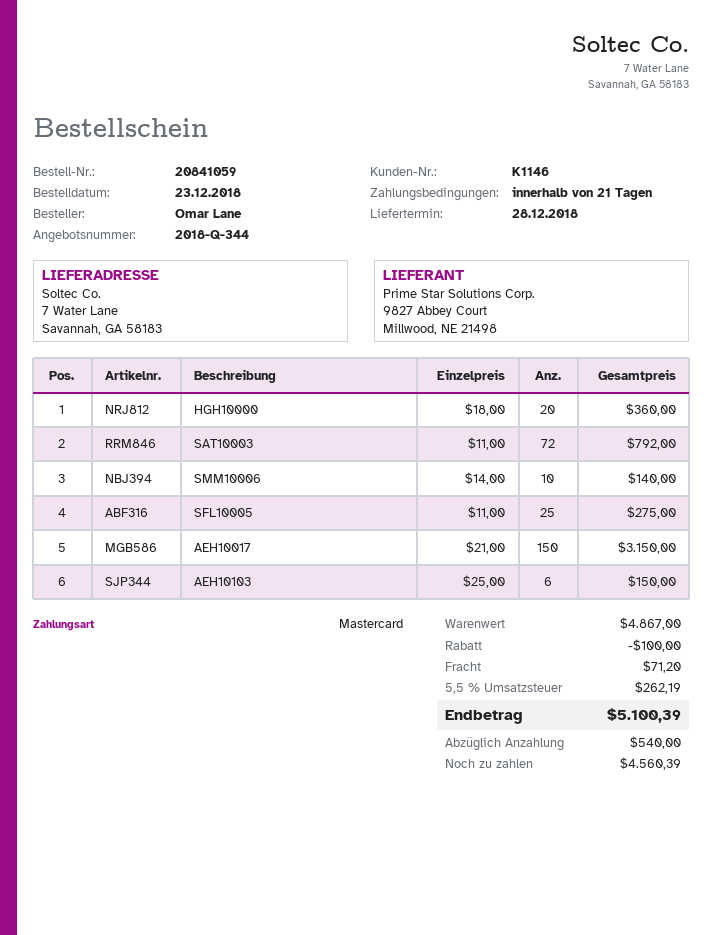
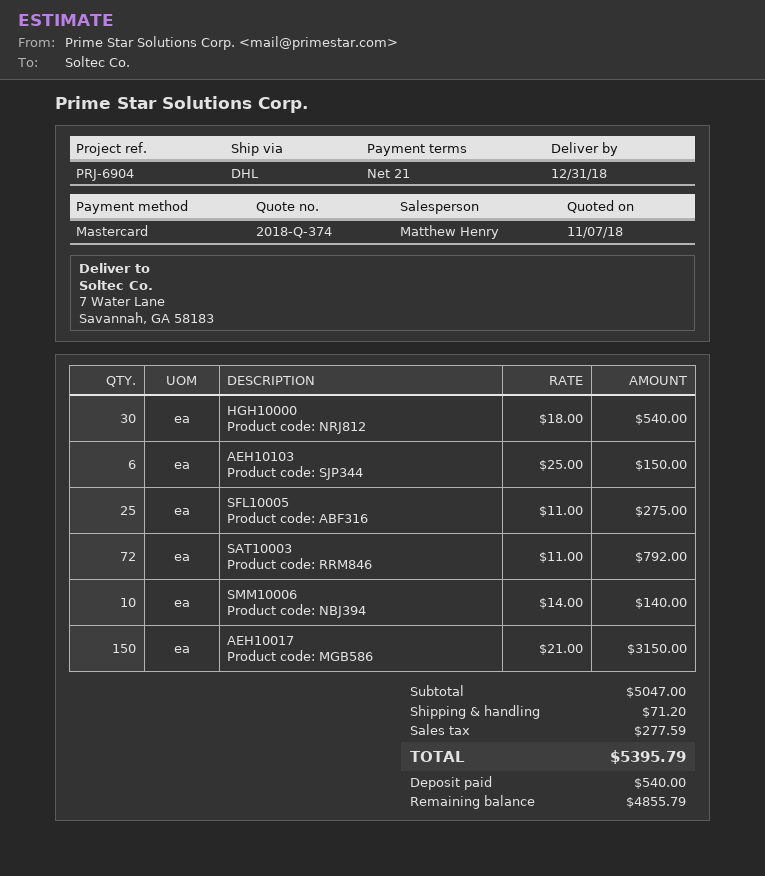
quote number: 2018-Q-344 -> 2018-Q-374
delivery date: 2018-12-28 -> 2018-12-31
HGH10000: 20 x 18.00 = 360.00 -> 30 x 18.00 = 540.00
subtotal: 4867.00 -> 5047.00
discount: 100.00 -> none
tax: 262.19 -> 277.59
total: 5100.39 -> 5395.79
balance: 4560.39 -> 4855.79

